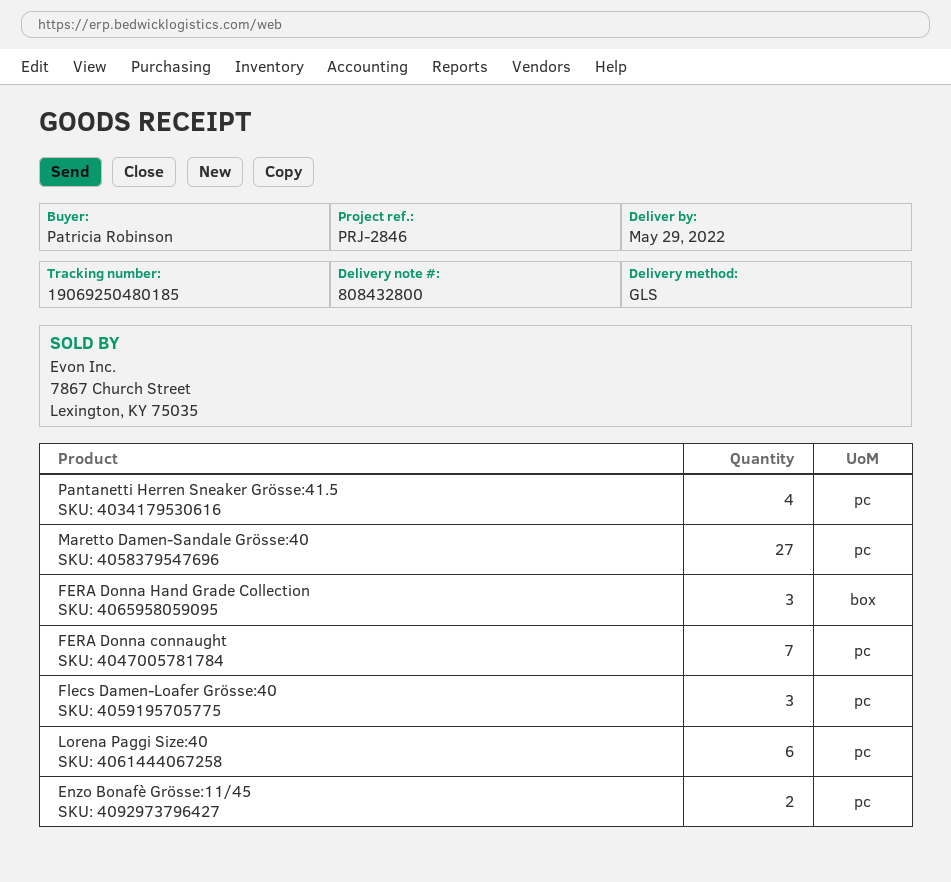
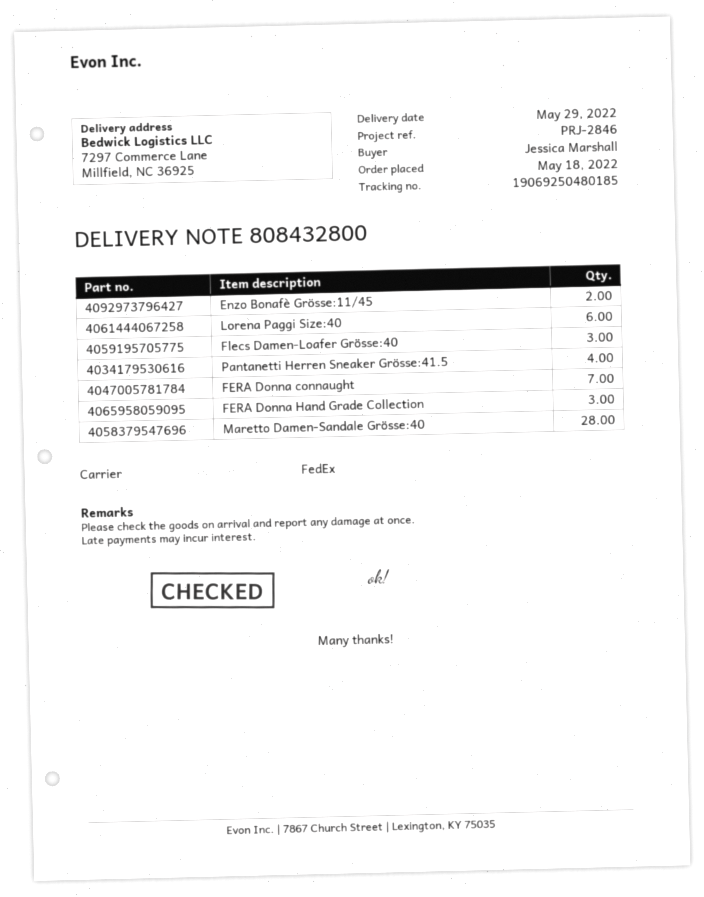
ordered by: Patricia Robinson -> Jessica Marshall
shipping method: GLS -> FedEx
Maretto Damen-Sandale Grösse:40: 27 -> 28

